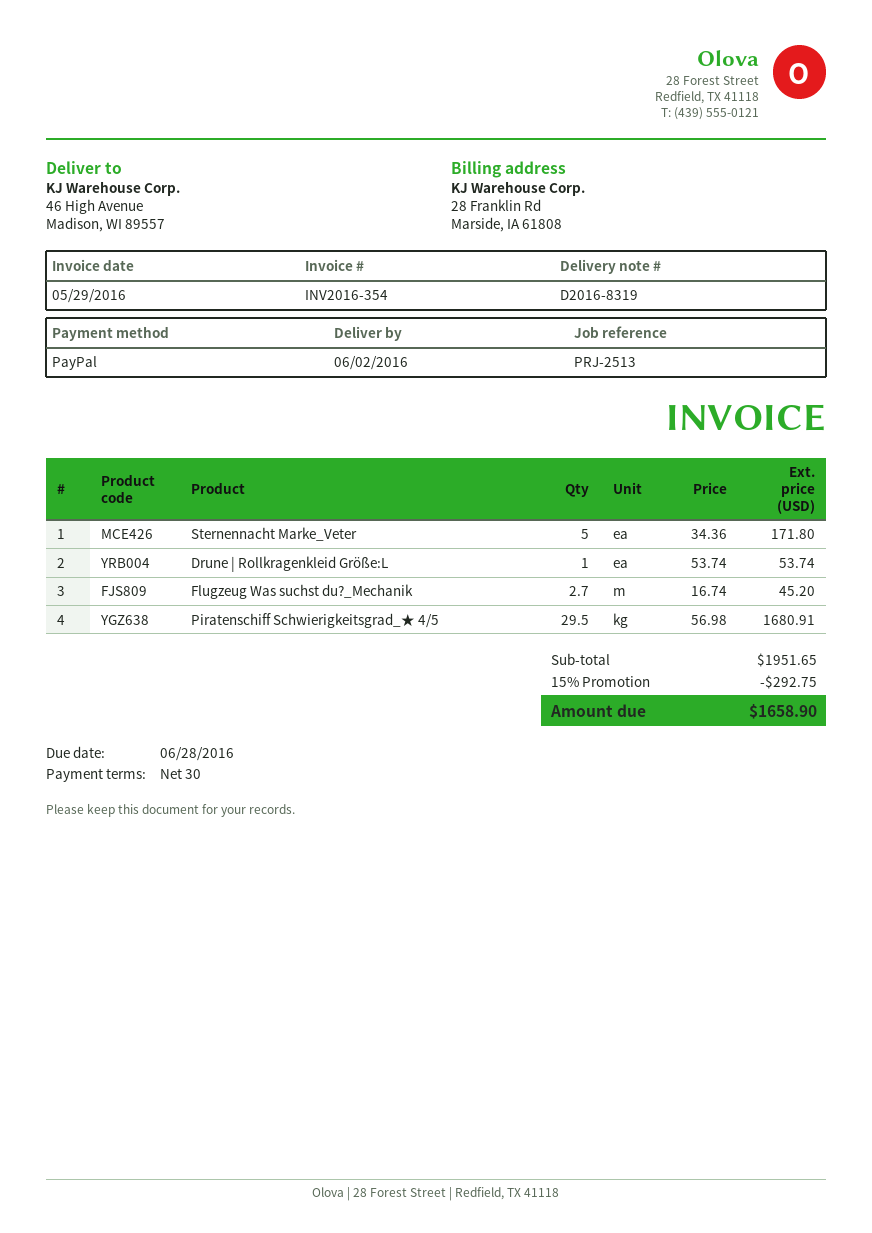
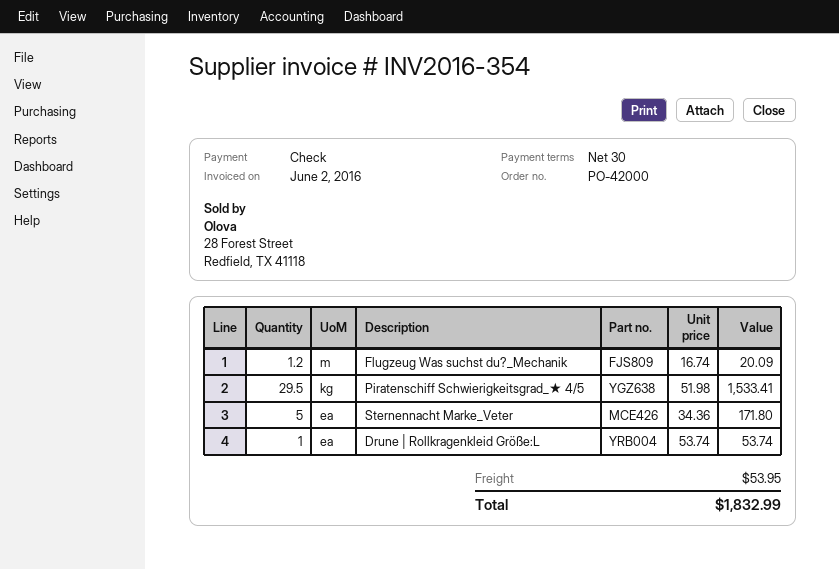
invoice date: 2016-05-29 -> 2016-06-02
payment method: PayPal -> cheque
Flugzeug Was suchst du?_Mechanik: 2.7 x 16.74 = 45.20 -> 1.2 x 16.74 = 20.09
Piratenschiff Schwierigkeitsgrad_★ 4/5: 29.5 x 56.98 = 1680.91 -> 29.5 x 51.98 = 1533.41
discount: 15% = 292.75 -> none
shipping: none -> 53.95
total: 1658.90 -> 1832.99

